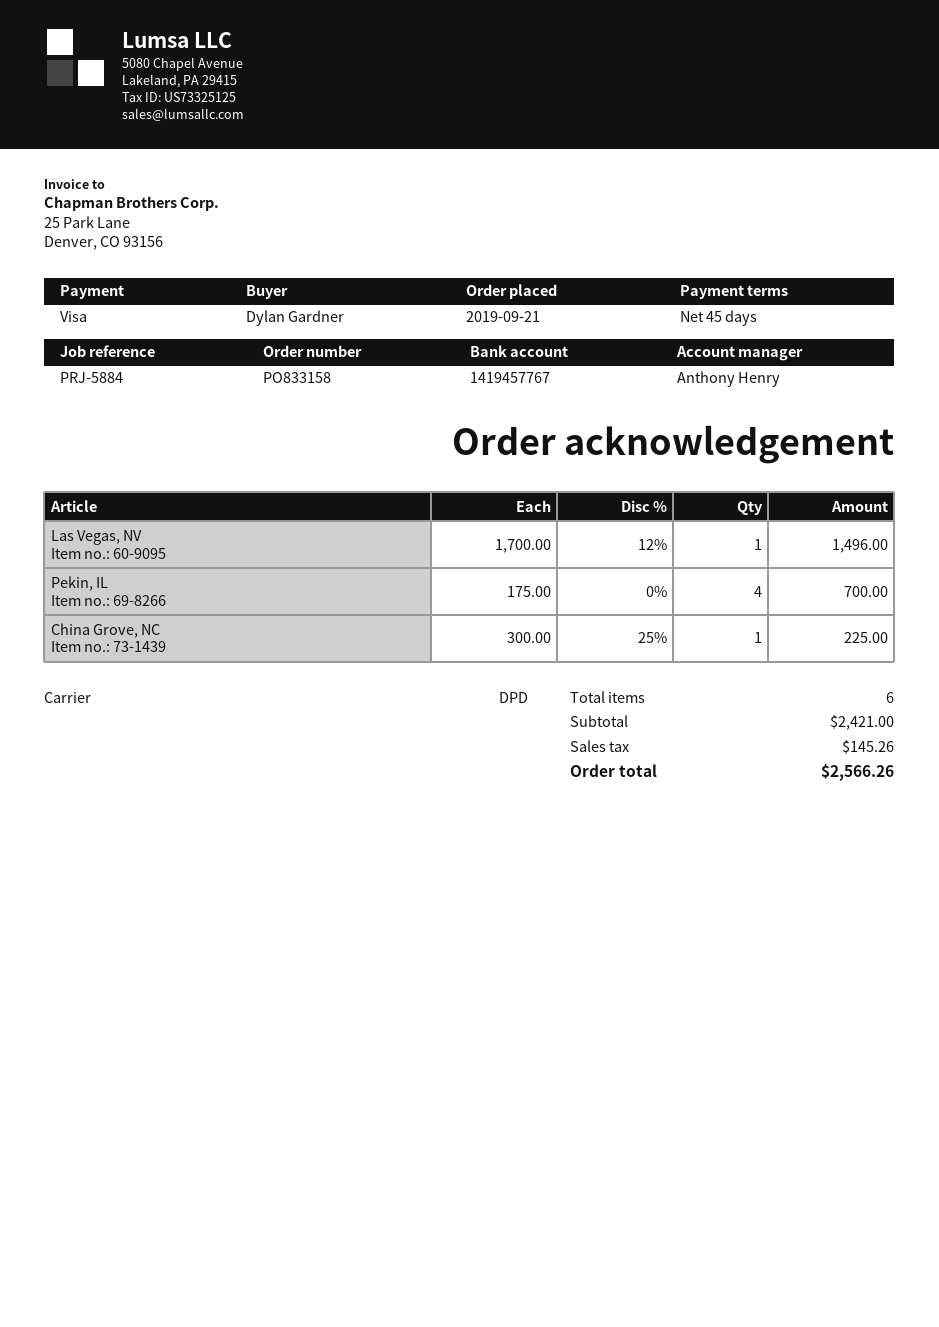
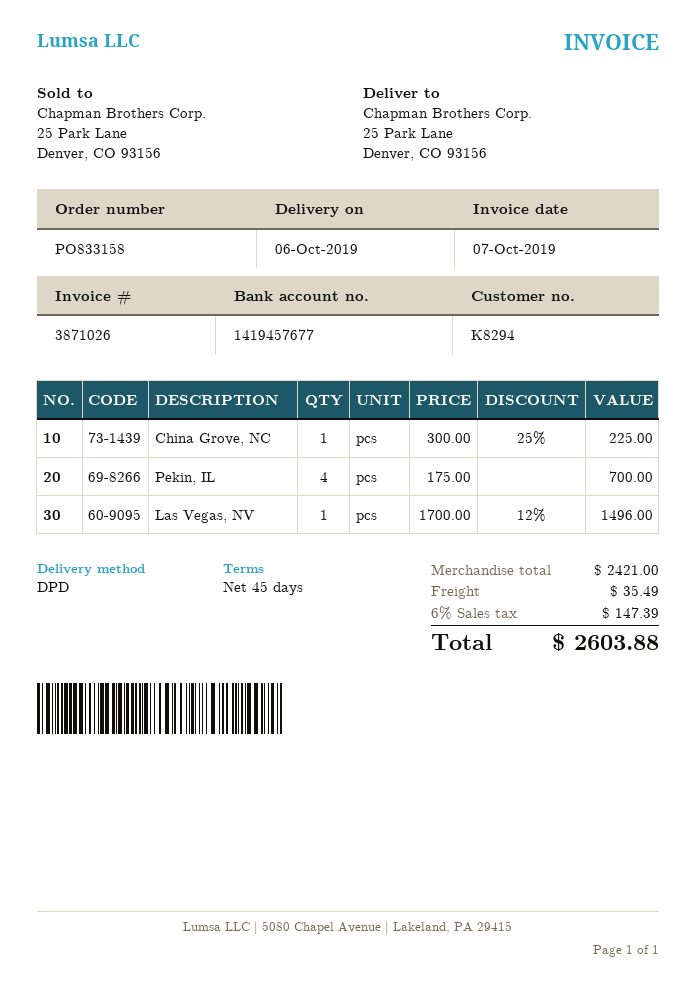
bank account: 1419457767 -> 1419457677
shipping: none -> 35.49
tax: 145.26 -> 147.39
total: 2566.26 -> 2603.88

